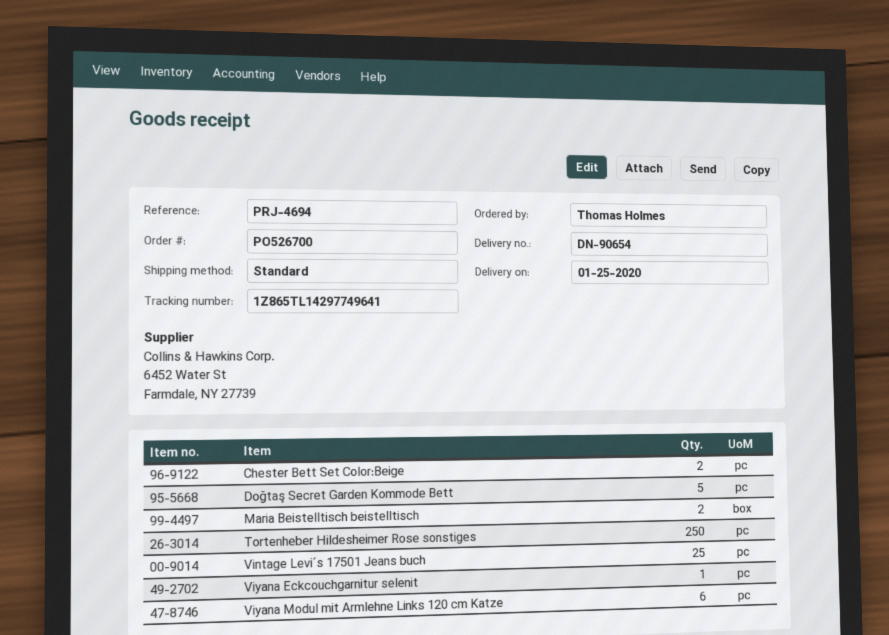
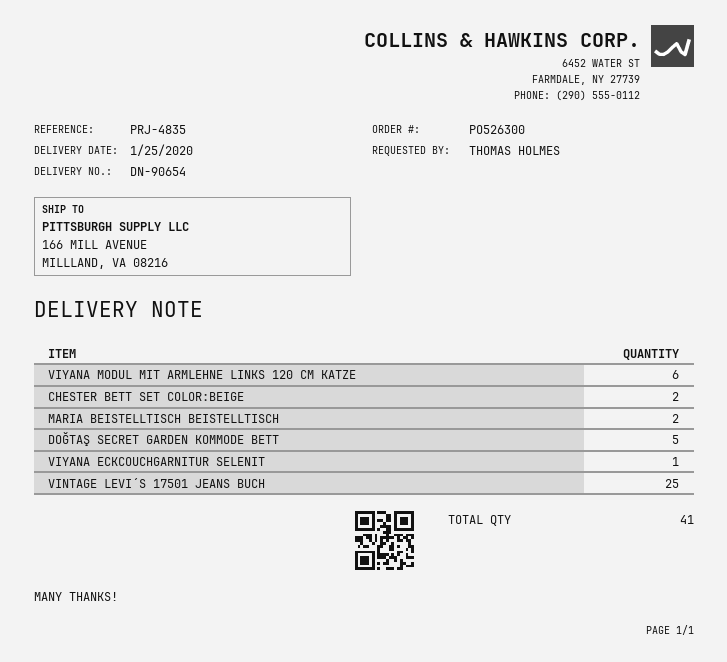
order number: PO526700 -> PO526300
reference: PRJ-4694 -> PRJ-4835
Tortenheber Hildesheimer Rose sonstiges: 250 -> none

